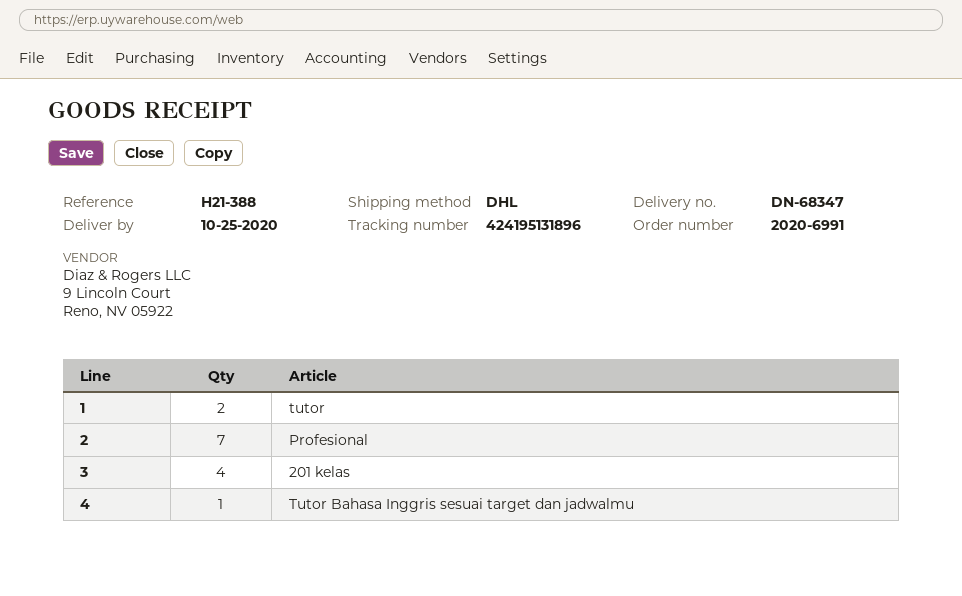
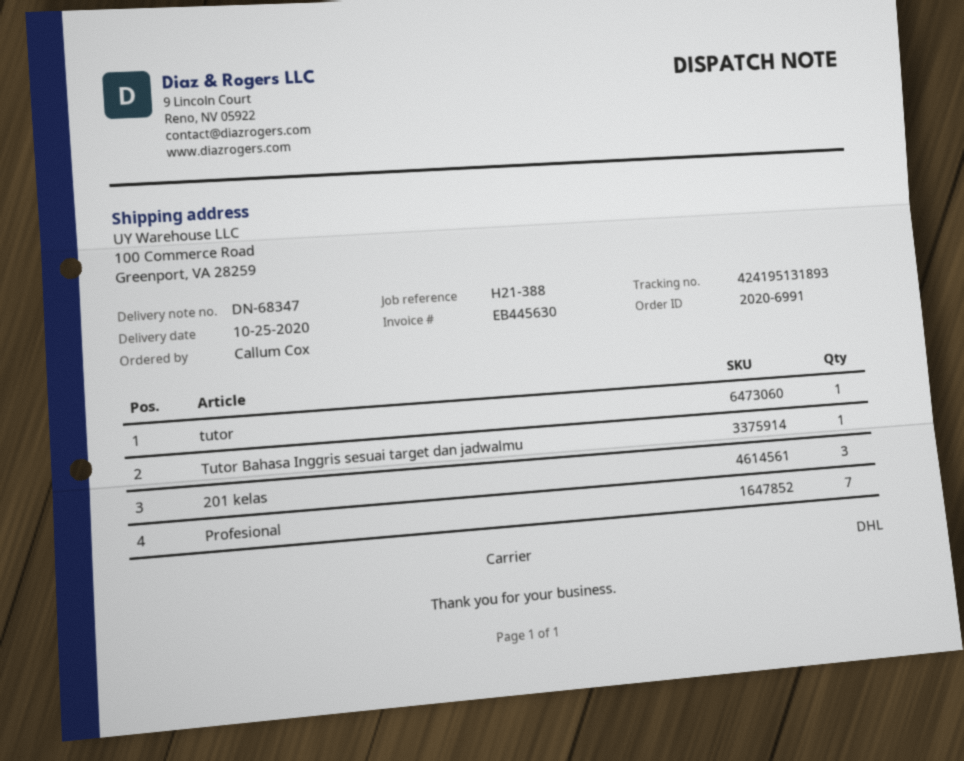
tracking number: 424195131896 -> 424195131893
tutor: 2 -> 1
201 kelas: 4 -> 3

